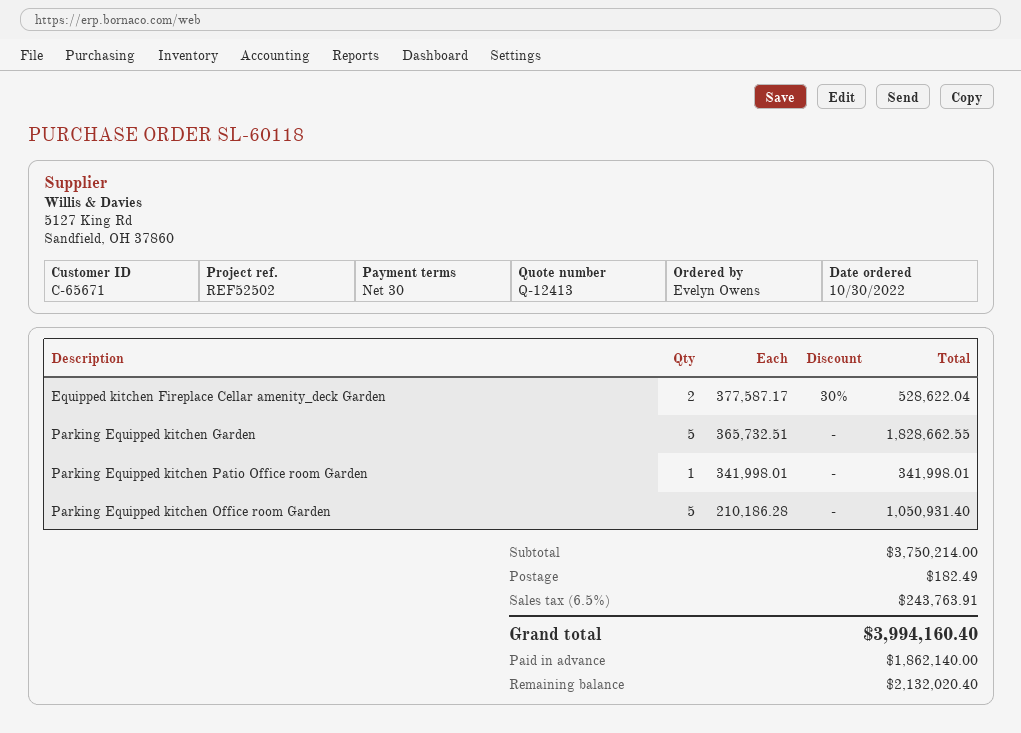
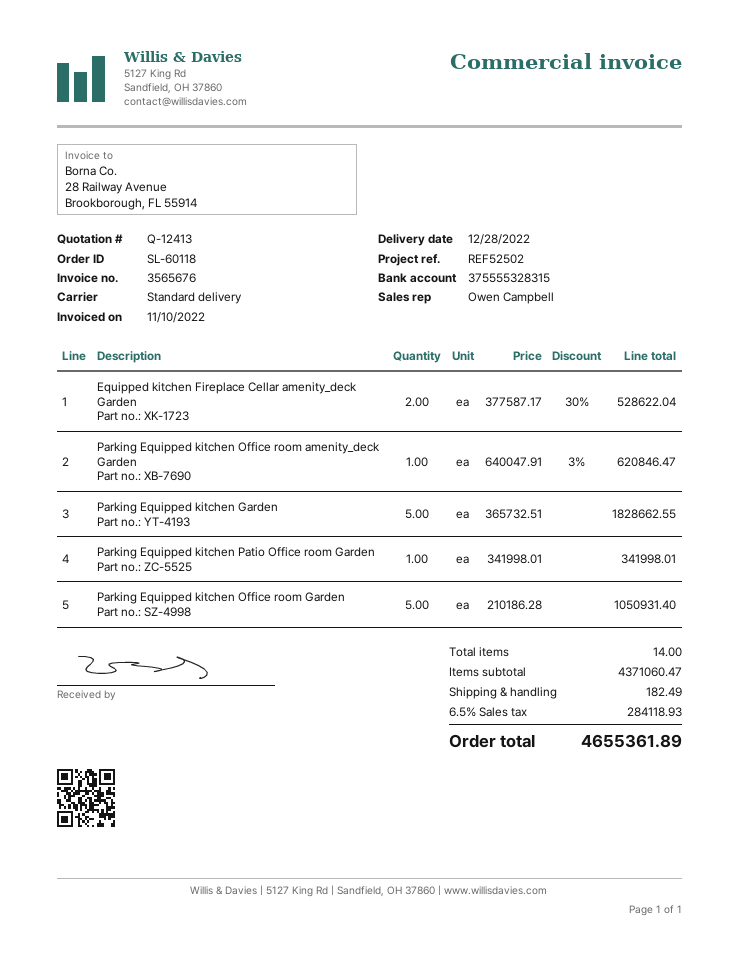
Parking Equipped kitchen Office room amenity_deck Garden: none -> 1 x 640047.91 - 3% = 620846.47
subtotal: 3750214.00 -> 4371060.47
tax: 6.5% = 243763.91 -> 6.5% = 284118.93
total: 3994160.40 -> 4655361.89

